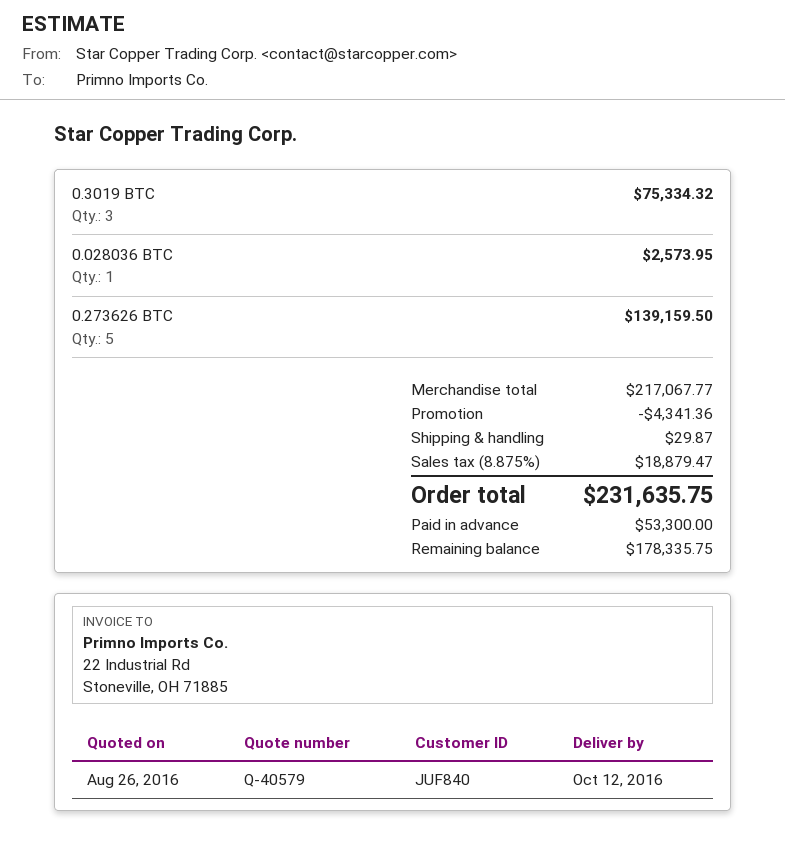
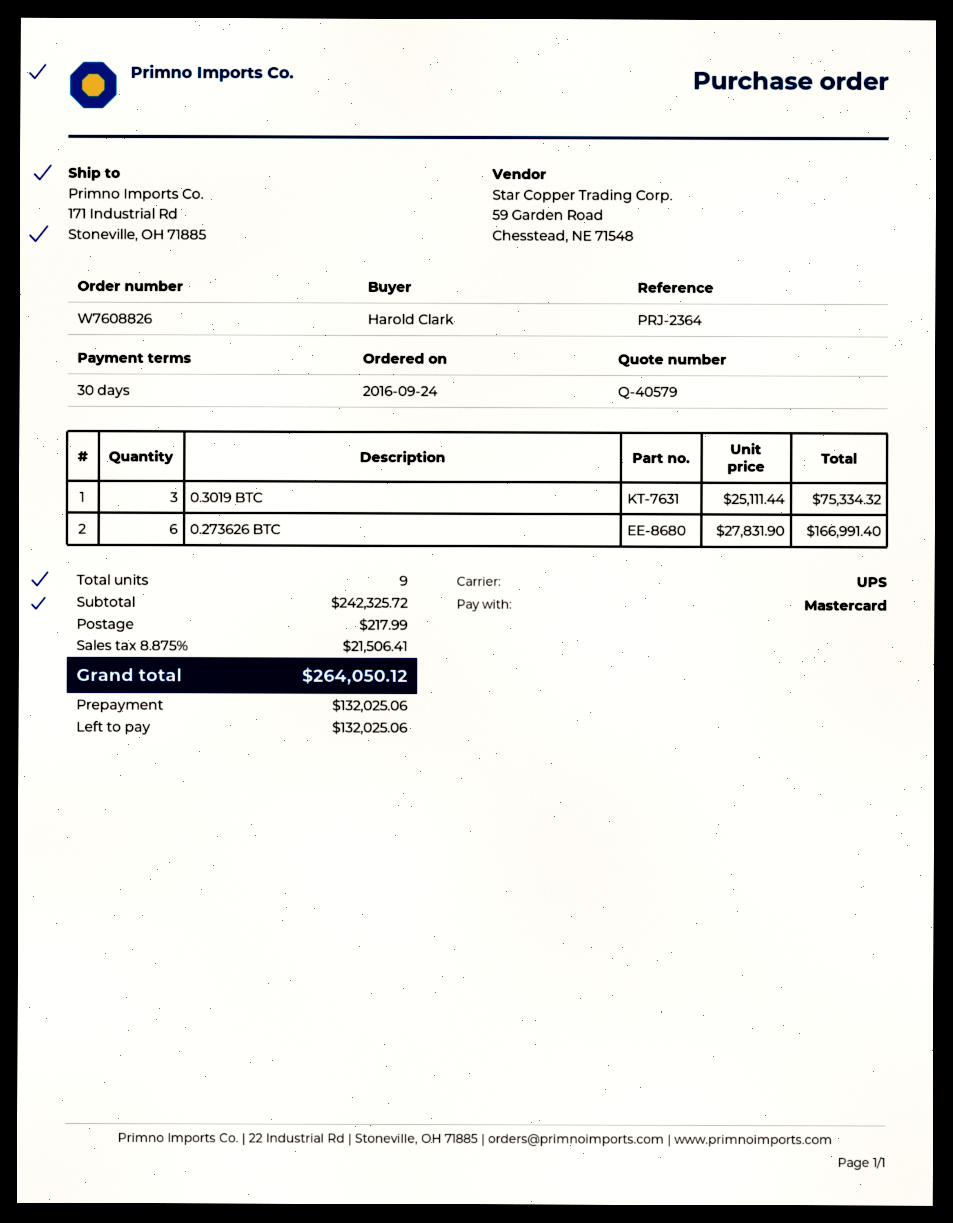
0.028036 BTC: 1 for 2573.95 -> none
0.273626 BTC: 5 for 139159.50 -> 6 for 166991.40
subtotal: 217067.77 -> 242325.72
discount: 4341.36 -> none
shipping: 29.87 -> 217.99
tax: 8.875% = 18879.47 -> 8.875% = 21506.41
total: 231635.75 -> 264050.12
deposit: 53300.00 -> 132025.06
balance: 178335.75 -> 132025.06

